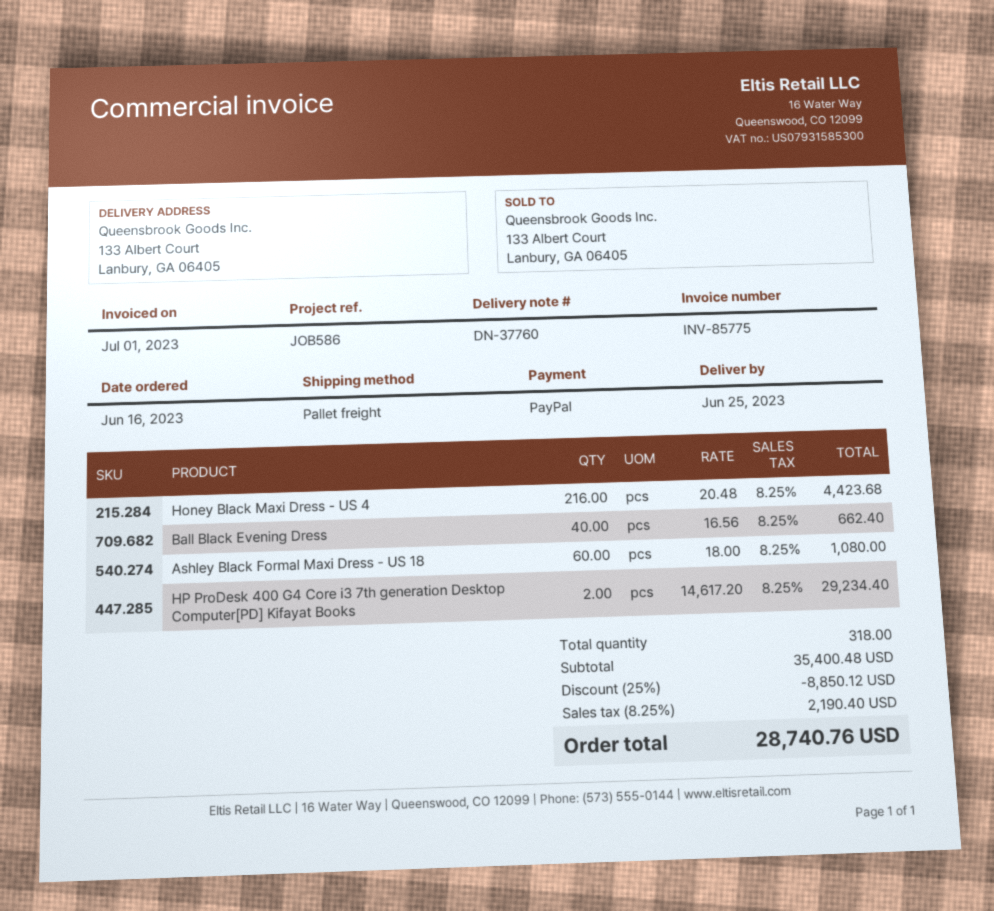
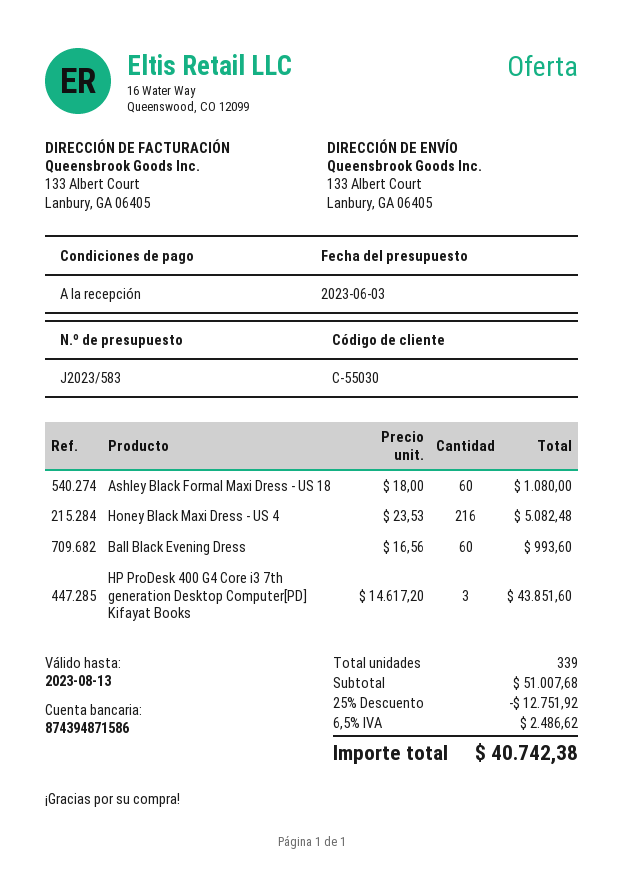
Honey Black Maxi Dress - US 4: 216 x 20.48 = 4423.68 -> 216 x 23.53 = 5082.48
Ball Black Evening Dress: 40 x 16.56 = 662.40 -> 60 x 16.56 = 993.60
HP ProDesk 400 G4 Core i3 7th generation Desktop Computer[PD] Kifayat Books: 2 x 14617.20 = 29234.40 -> 3 x 14617.20 = 43851.60
total quantity: 318 -> 339
subtotal: 35400.48 -> 51007.68
discount: 25% = 8850.12 -> 25% = 12751.92
tax: 8.25% = 2190.40 -> 6.5% = 2486.62
total: 28740.76 -> 40742.38

